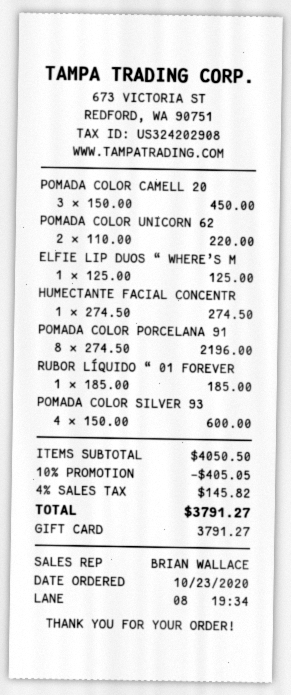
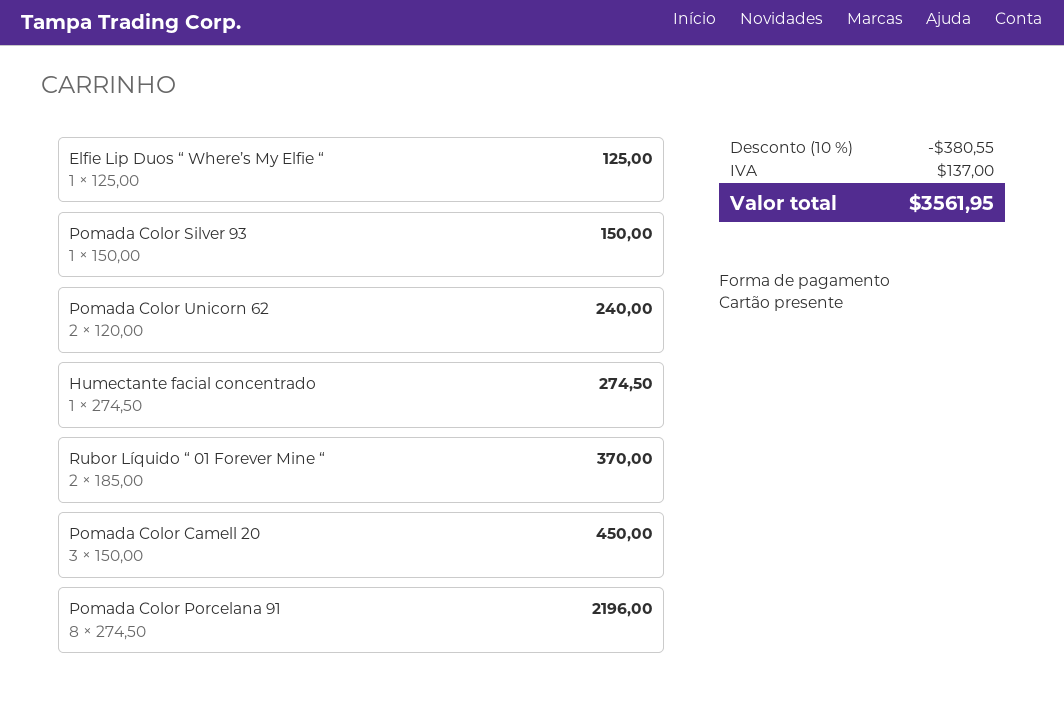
POMADA COLOR UNICORN 62: 2 x 110.00 = 220.00 -> 2 x 120.00 = 240.00
RUBOR LÍQUIDO “ 01 FOREVER: 1 x 185.00 = 185.00 -> 2 x 185.00 = 370.00
POMADA COLOR SILVER 93: 4 x 150.00 = 600.00 -> 1 x 150.00 = 150.00
discount: 10% = 405.05 -> 10% = 380.55
tax: 145.82 -> 137.00
total: 3791.27 -> 3561.95

